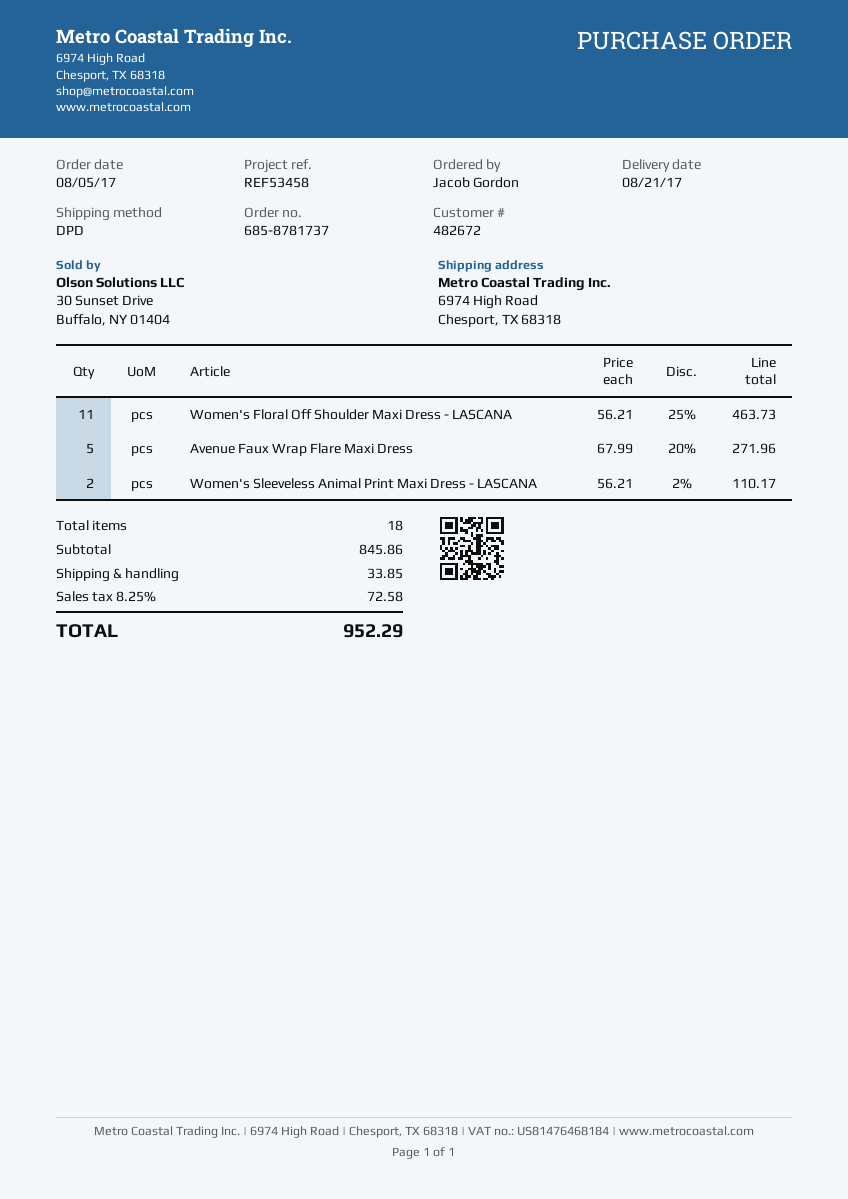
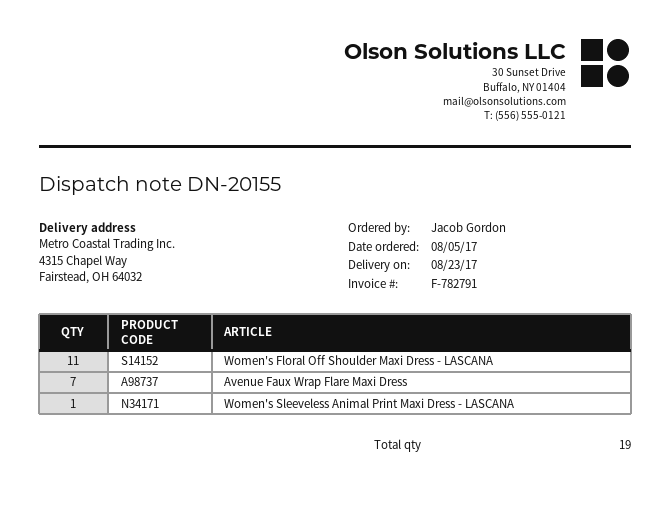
delivery date: 2017-08-21 -> 2017-08-23
ship to: 6974 High Road, Chesport, TX 68318 -> 4315 Chapel Way, Fairstead, OH 64032
Avenue Faux Wrap Flare Maxi Dress: 5 -> 7
Women's Sleeveless Animal Print Maxi Dress - LASCANA: 2 -> 1
total quantity: 18 -> 19

